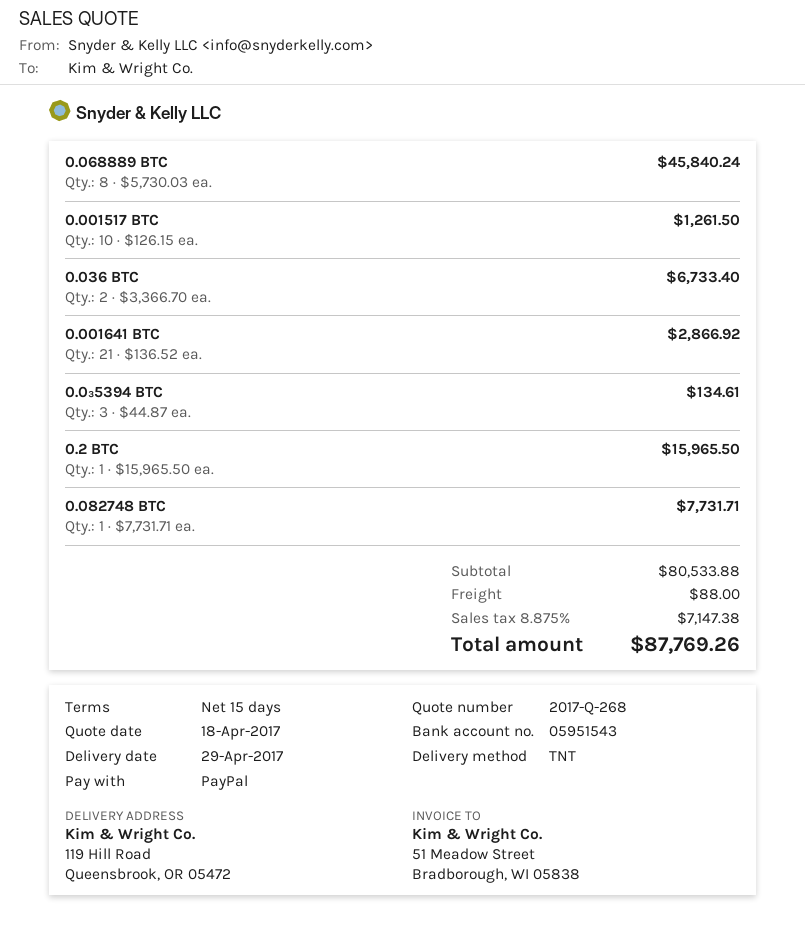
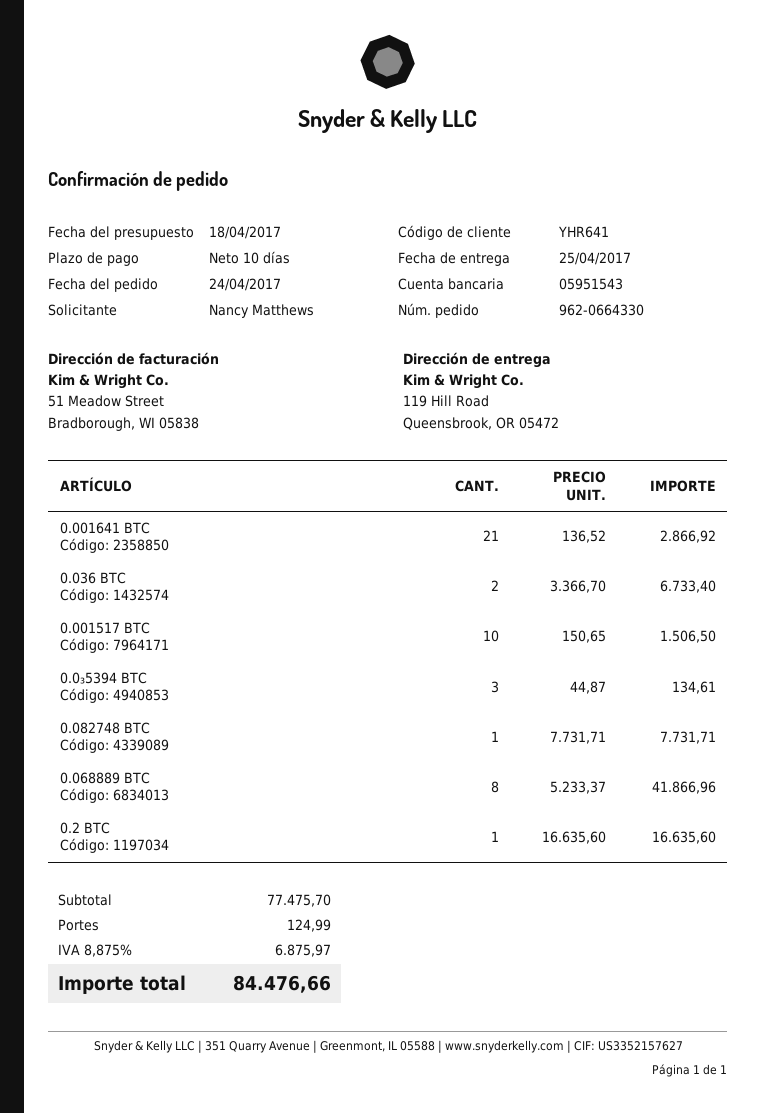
delivery date: 2017-04-29 -> 2017-04-25
payment terms: 15 days -> 10 days
0.068889 BTC: 8 x 5730.03 = 45840.24 -> 8 x 5233.37 = 41866.96
0.001517 BTC: 10 x 126.15 = 1261.50 -> 10 x 150.65 = 1506.50
0.2 BTC: 1 x 15965.50 = 15965.50 -> 1 x 16635.60 = 16635.60
subtotal: 80533.88 -> 77475.70
shipping: 88.00 -> 124.99
tax: 8.875% = 7147.38 -> 8.875% = 6875.97
total: 87769.26 -> 84476.66

